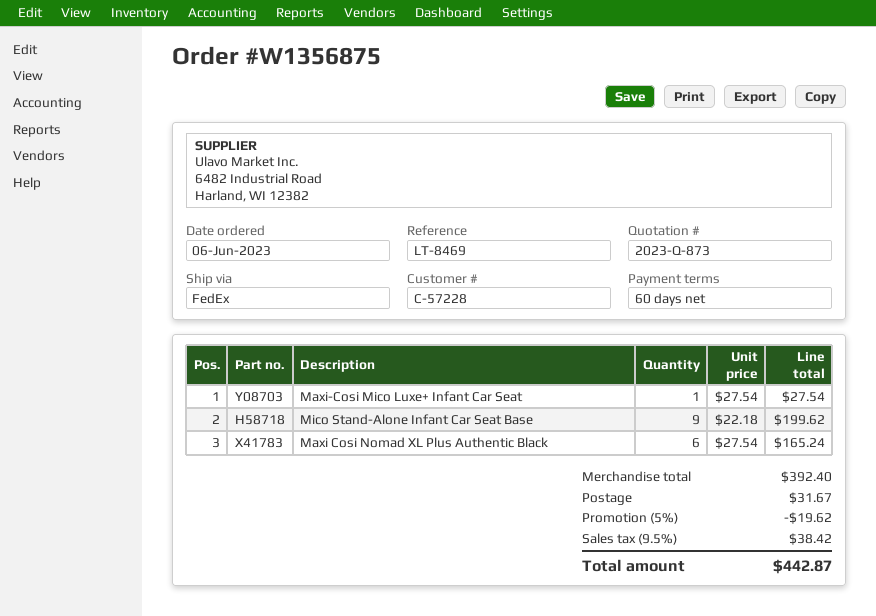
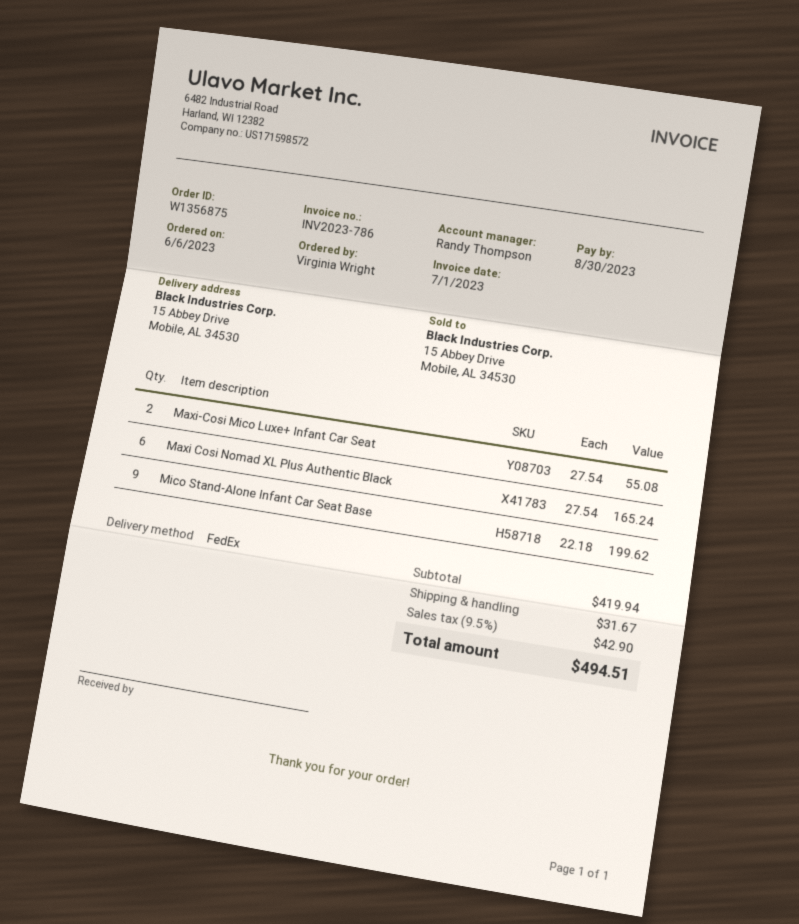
Maxi-Cosi Mico Luxe+ Infant Car Seat: 1 x 27.54 = 27.54 -> 2 x 27.54 = 55.08
subtotal: 392.40 -> 419.94
discount: 5% = 19.62 -> none
tax: 9.5% = 38.42 -> 9.5% = 42.90
total: 442.87 -> 494.51

